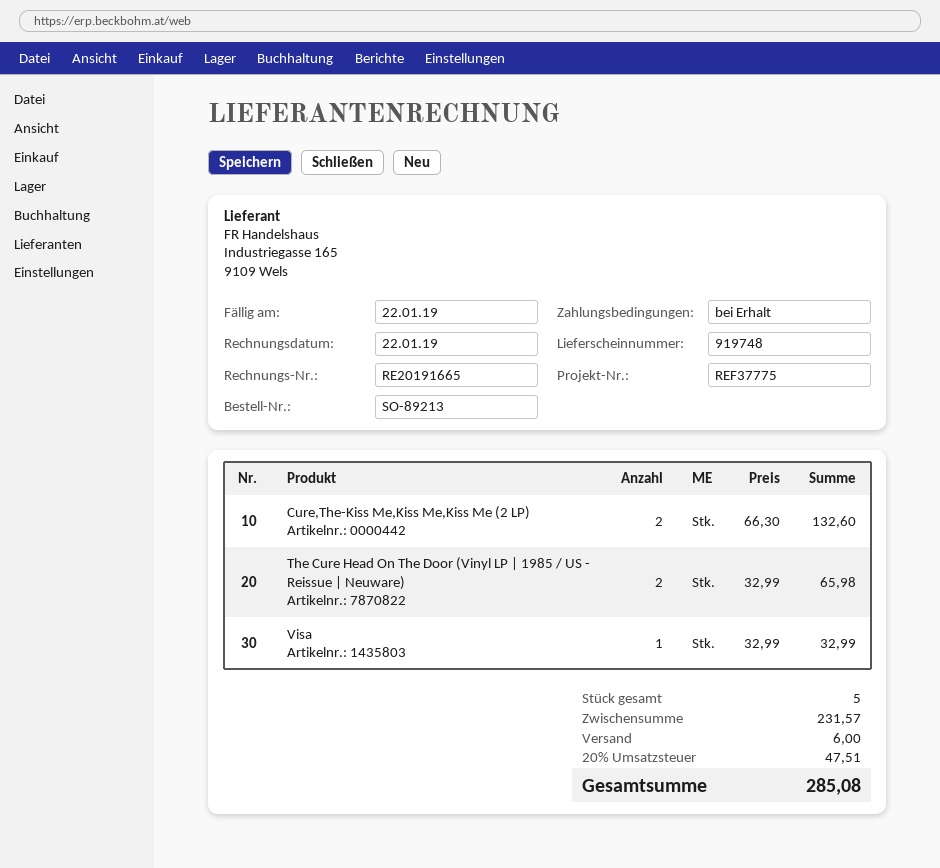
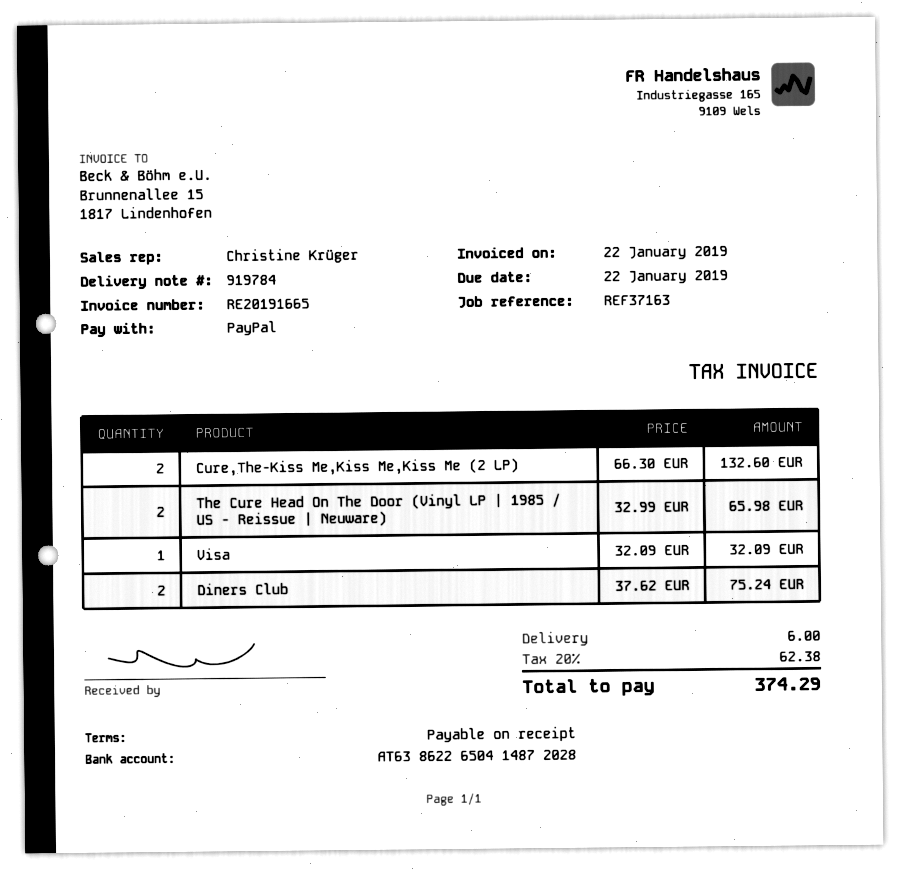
delivery note number: 919748 -> 919784
reference: REF37775 -> REF37163
Visa: 1 x 32.99 = 32.99 -> 1 x 32.09 = 32.09
Diners Club: none -> 2 x 37.62 = 75.24
tax: 20% = 47.51 -> 20% = 62.38
total: 285.08 -> 374.29

